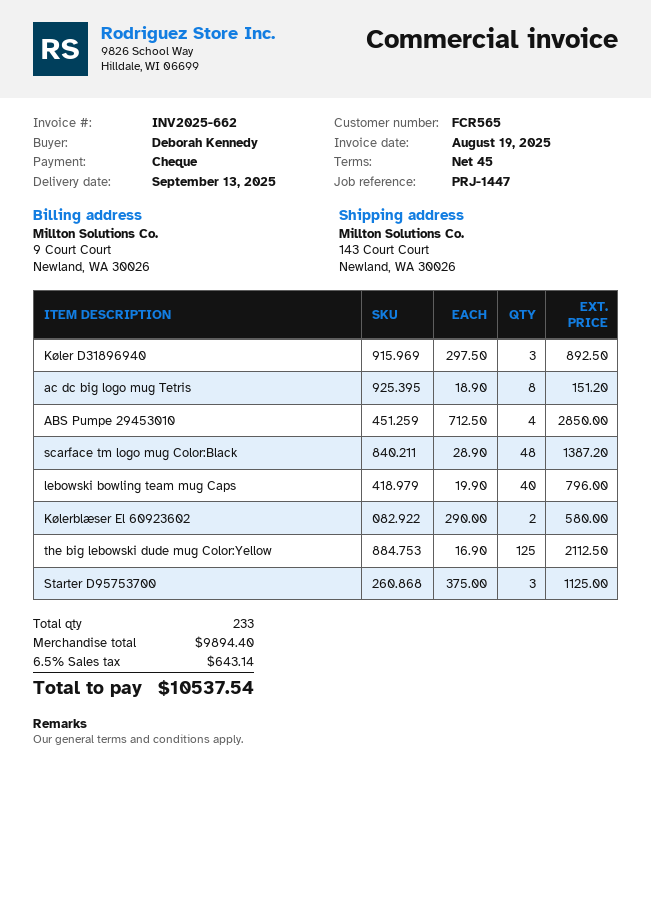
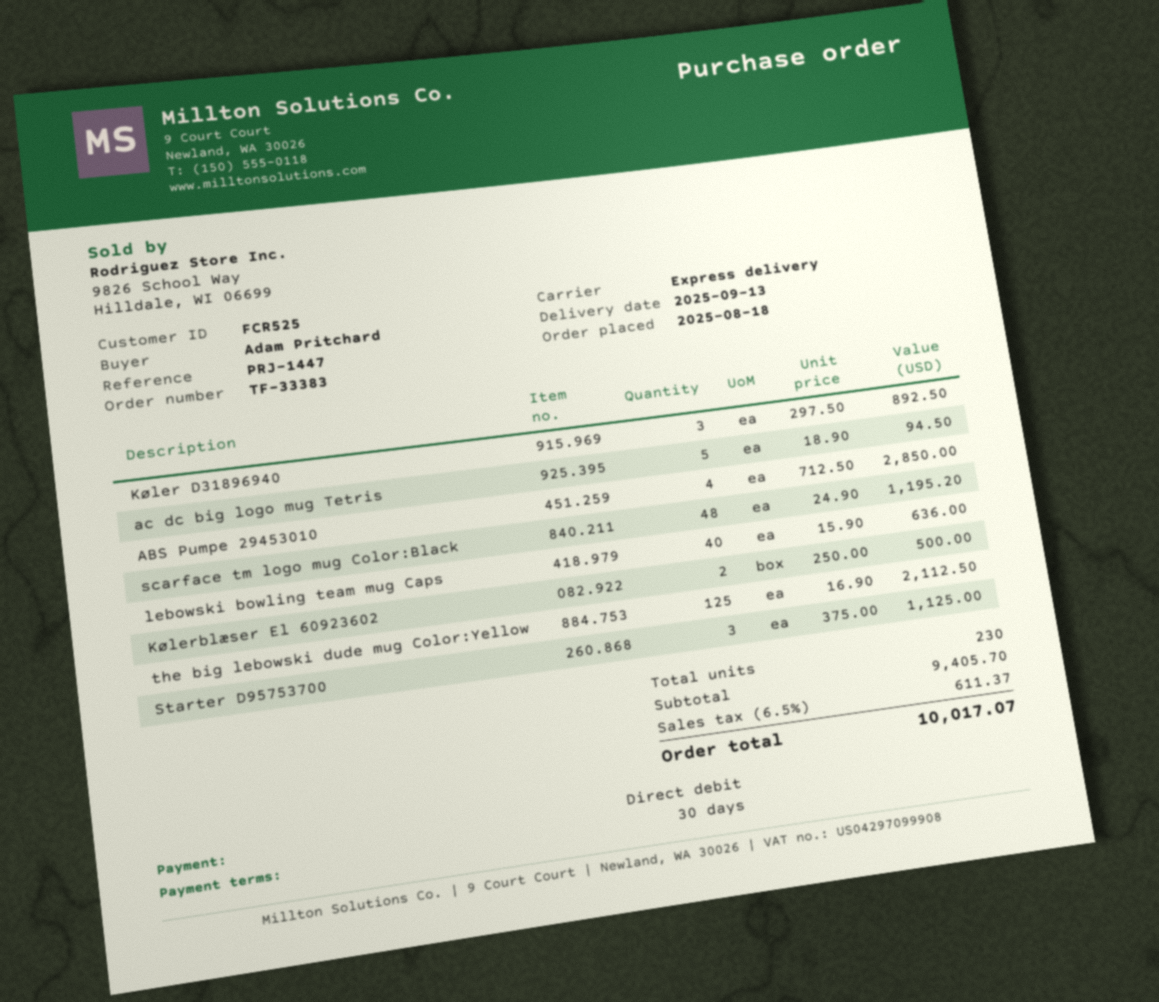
payment terms: 45 days -> 30 days
customer number: FCR565 -> FCR525
ordered by: Deborah Kennedy -> Adam Pritchard
payment method: cheque -> direct debit
ac dc big logo mug Tetris: 8 x 18.90 = 151.20 -> 5 x 18.90 = 94.50
scarface tm logo mug Color:Black: 48 x 28.90 = 1387.20 -> 48 x 24.90 = 1195.20
lebowski bowling team mug Caps: 40 x 19.90 = 796.00 -> 40 x 15.90 = 636.00
Kølerblæser El 60923602: 2 x 290.00 = 580.00 -> 2 x 250.00 = 500.00
total quantity: 233 -> 230
subtotal: 9894.40 -> 9405.70
tax: 6.5% = 643.14 -> 6.5% = 611.37
total: 10537.54 -> 10017.07

